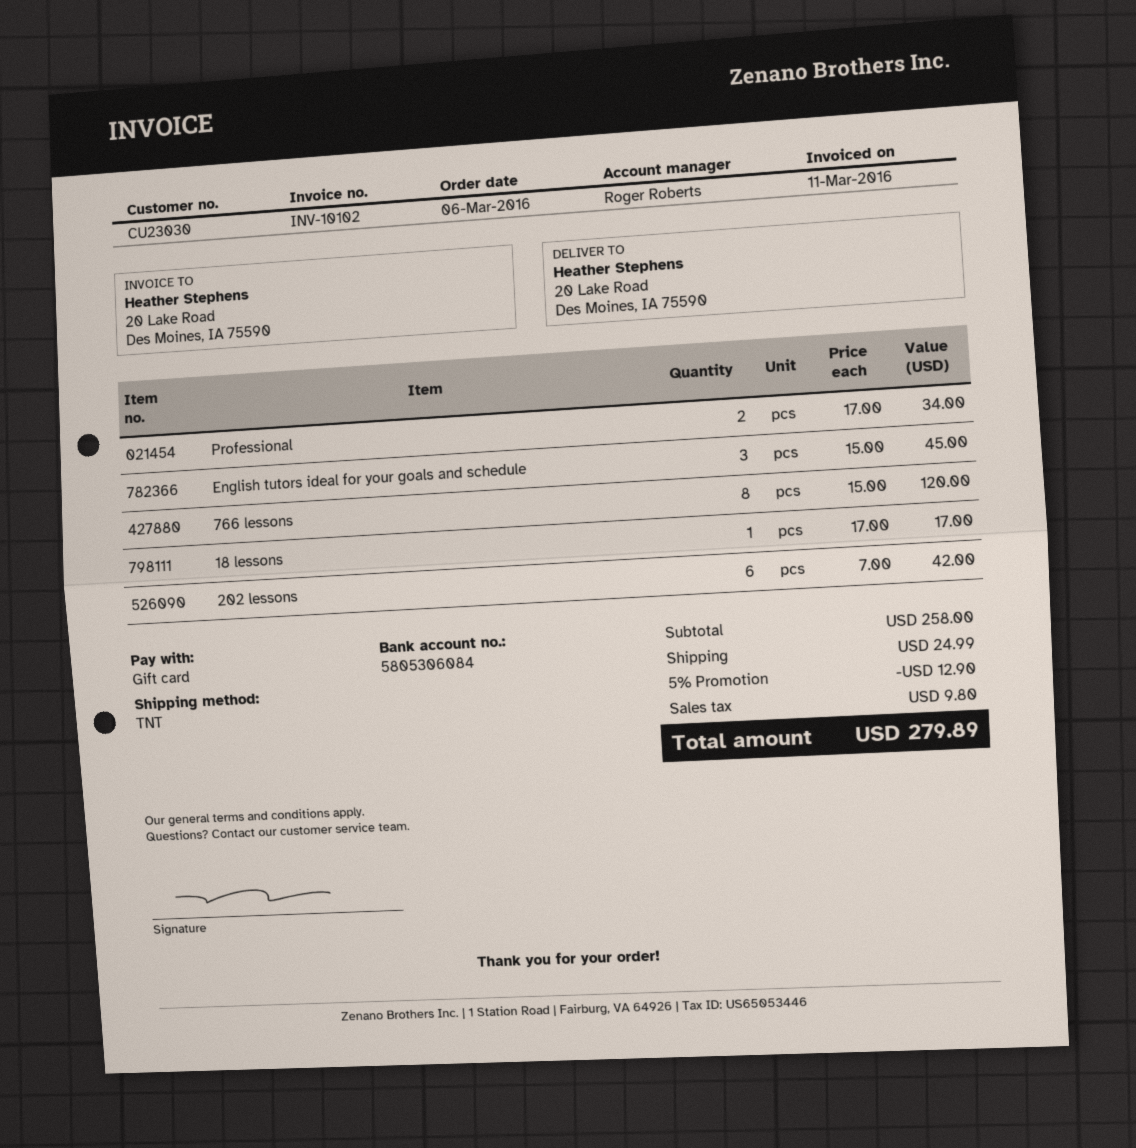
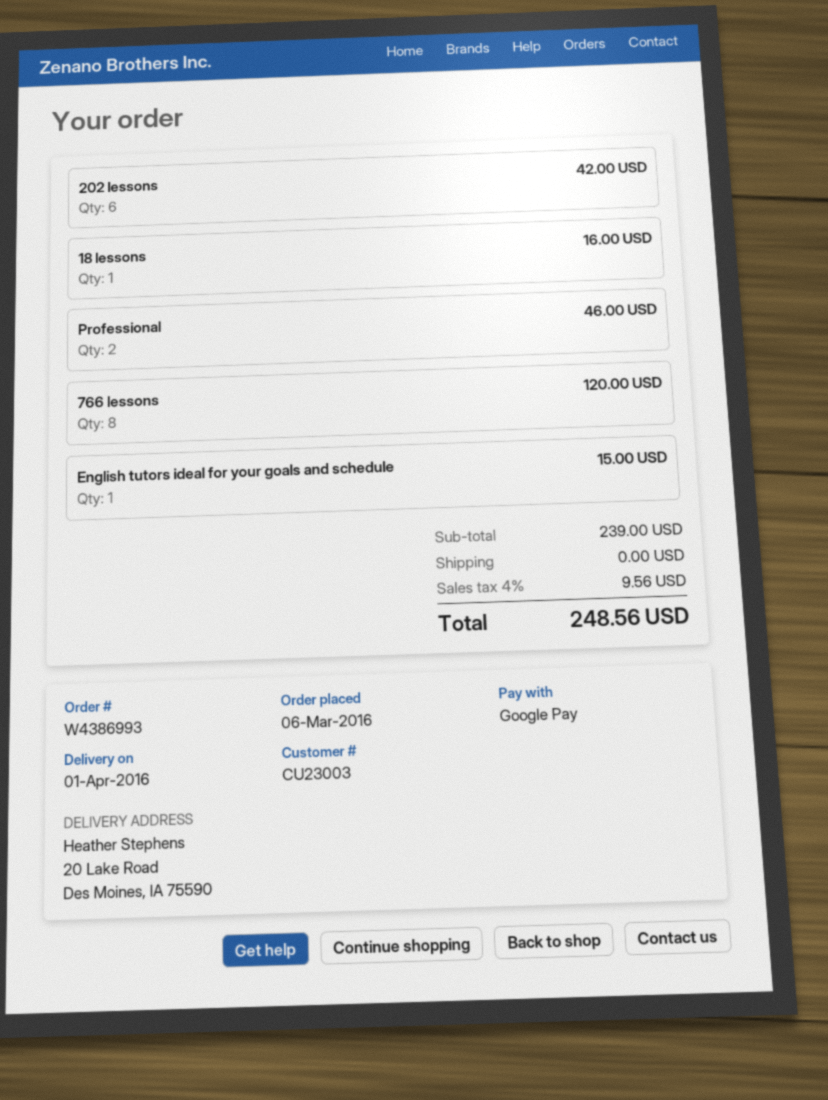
customer number: CU23030 -> CU23003
payment method: gift card -> Google Pay
Professional: 2 for 34.00 -> 2 for 46.00
English tutors ideal for your goals and schedule: 3 for 45.00 -> 1 for 15.00
18 lessons: 1 for 17.00 -> 1 for 16.00
subtotal: 258.00 -> 239.00
discount: 5% = 12.90 -> none
shipping: 24.99 -> 0.00
tax: 9.80 -> 9.56
total: 279.89 -> 248.56

